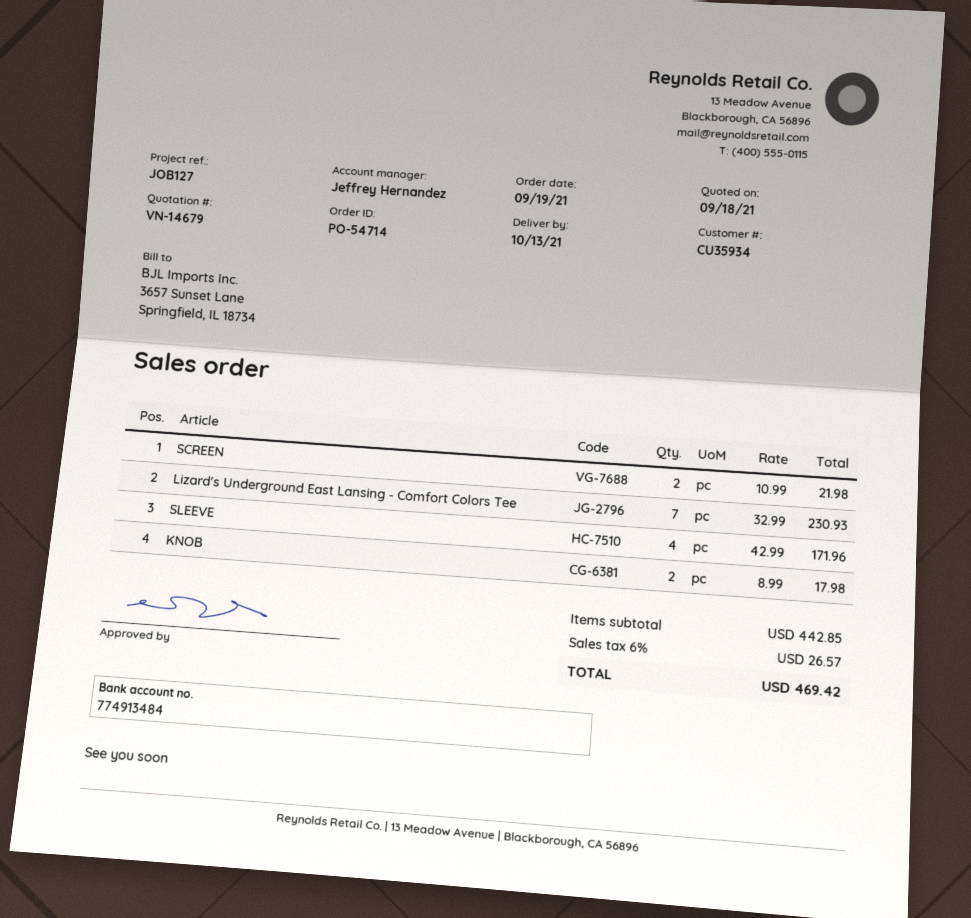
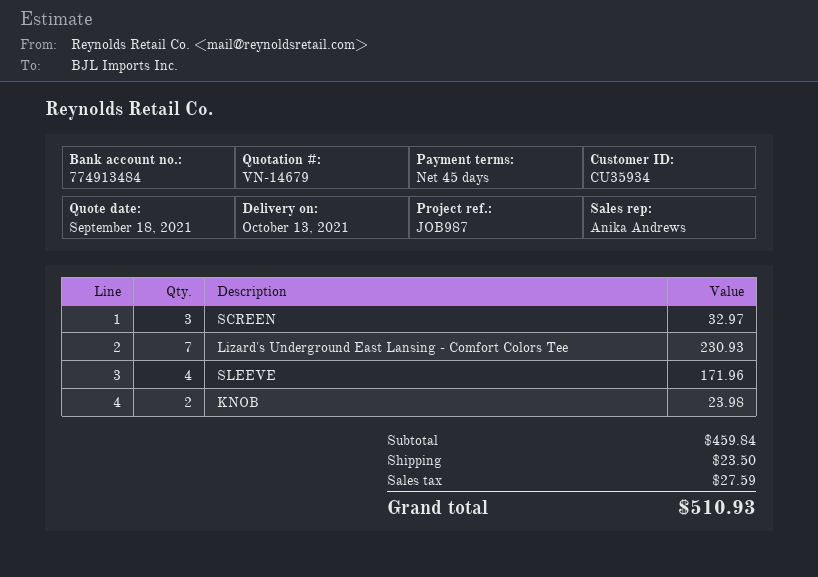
reference: JOB127 -> JOB987
sales rep: Jeffrey Hernandez -> Anika Andrews
SCREEN: 2 for 21.98 -> 3 for 32.97
KNOB: 2 for 17.98 -> 2 for 23.98
subtotal: 442.85 -> 459.84
shipping: none -> 23.50
tax: 26.57 -> 27.59
total: 469.42 -> 510.93

